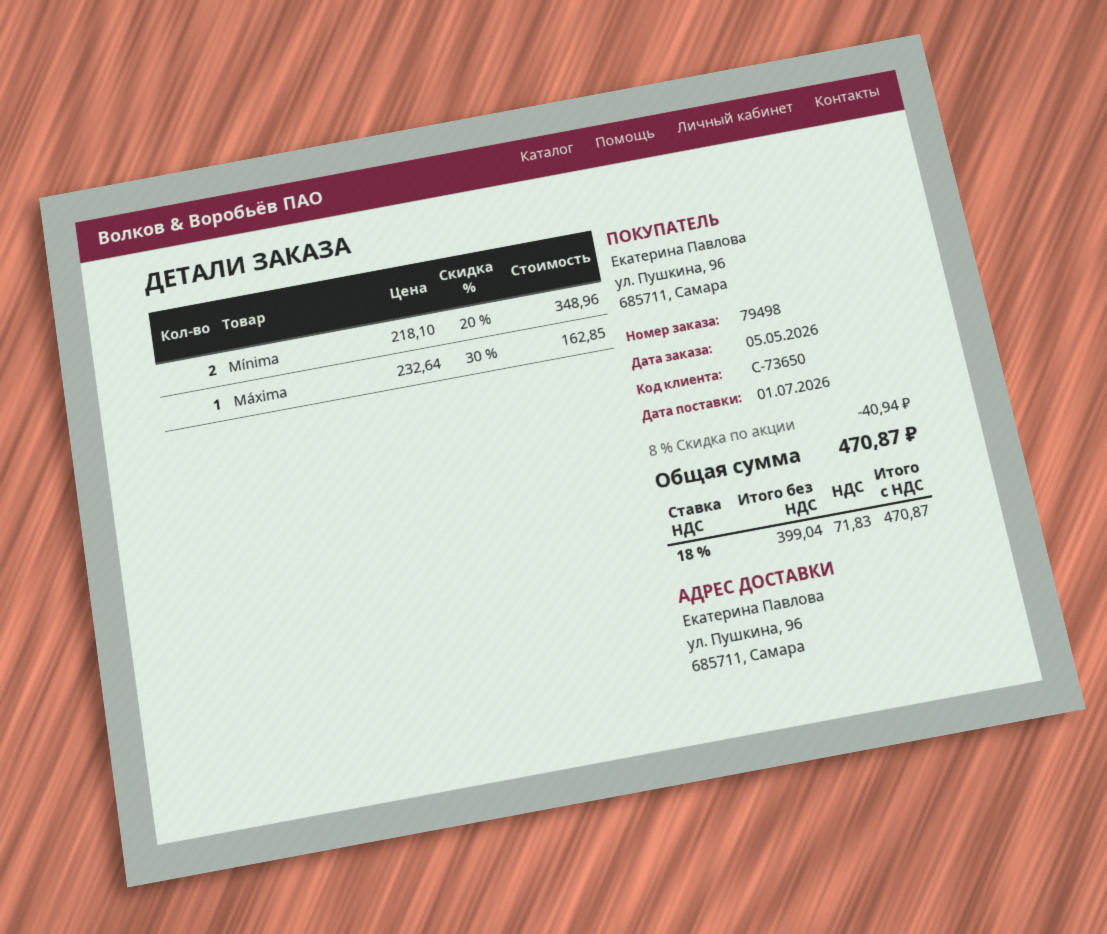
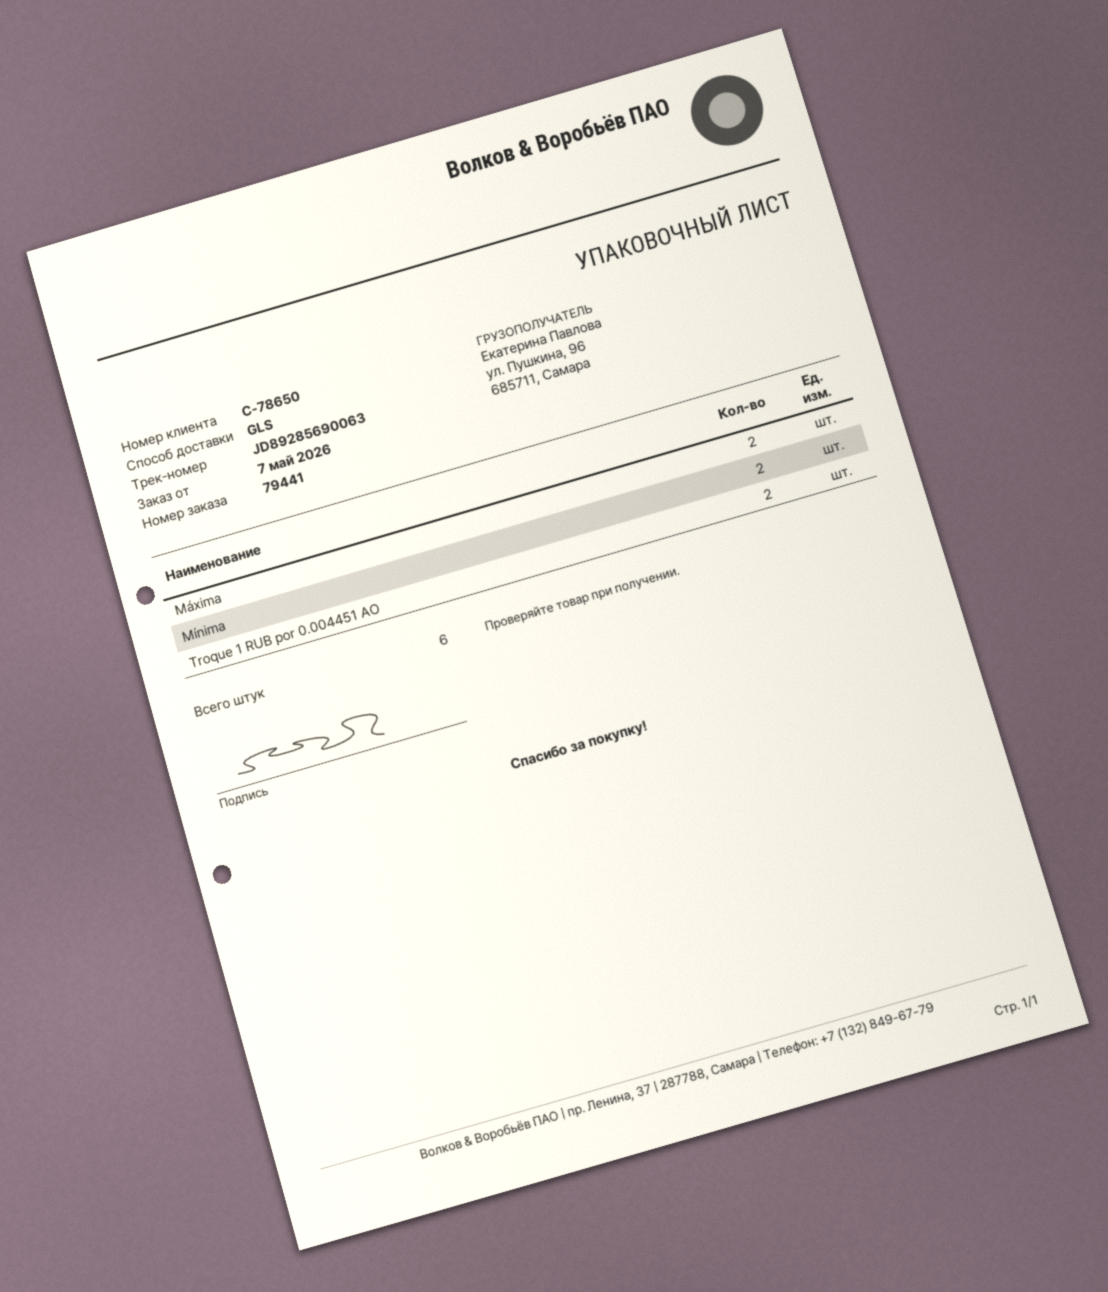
order number: 79498 -> 79441
order date: 2026-05-05 -> 2026-05-07
customer number: C-73650 -> C-78650
Máxima: 1 -> 2
Troque 1 RUB por 0.004451 AO: none -> 2

